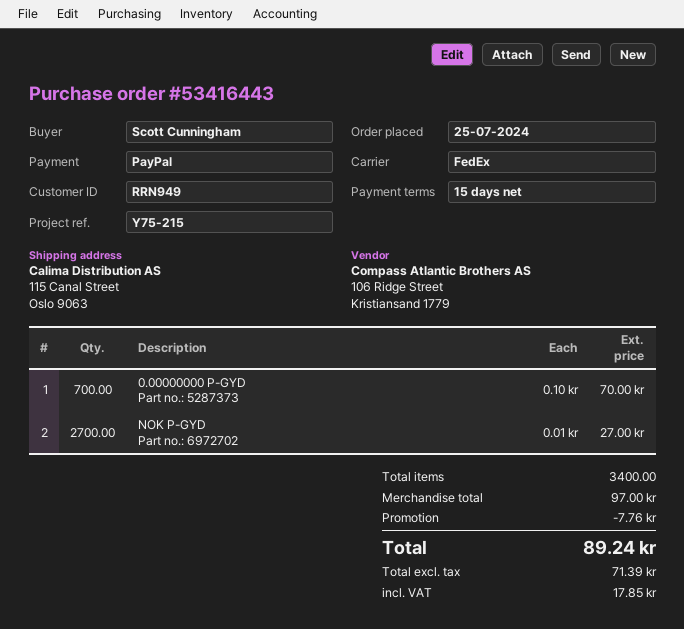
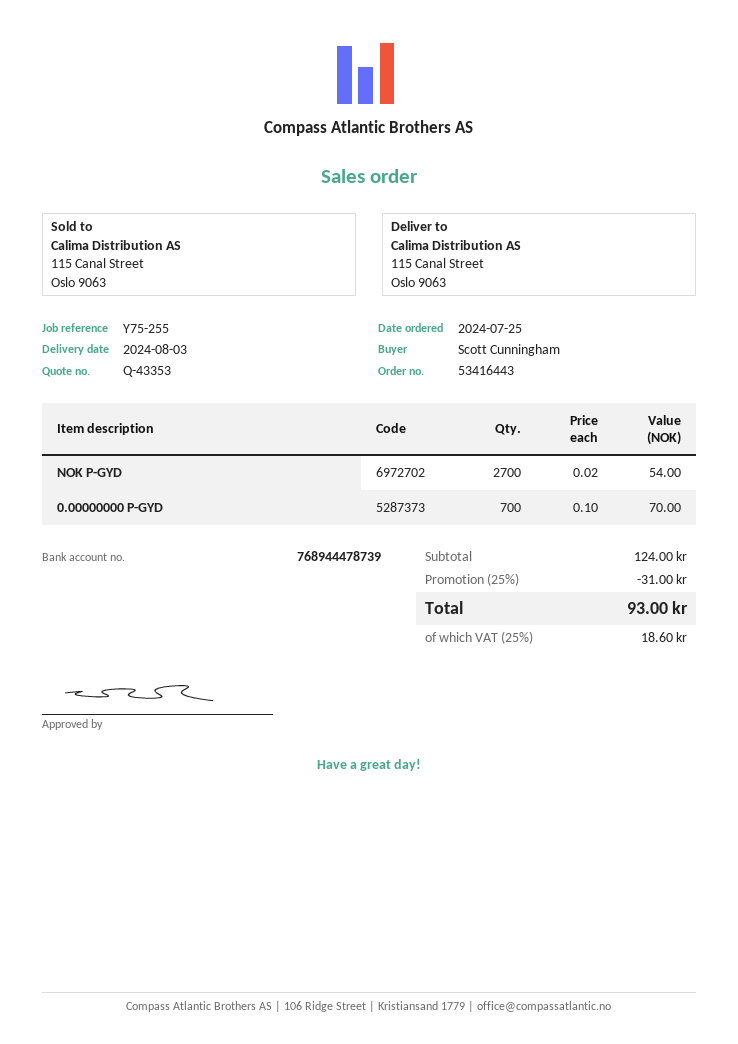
reference: Y75-215 -> Y75-255
NOK P-GYD: 2700 x 0.01 = 27.00 -> 2700 x 0.02 = 54.00
subtotal: 97.00 -> 124.00
discount: 7.76 -> 31.00
tax: 17.85 -> 18.60
total: 89.24 -> 93.00

